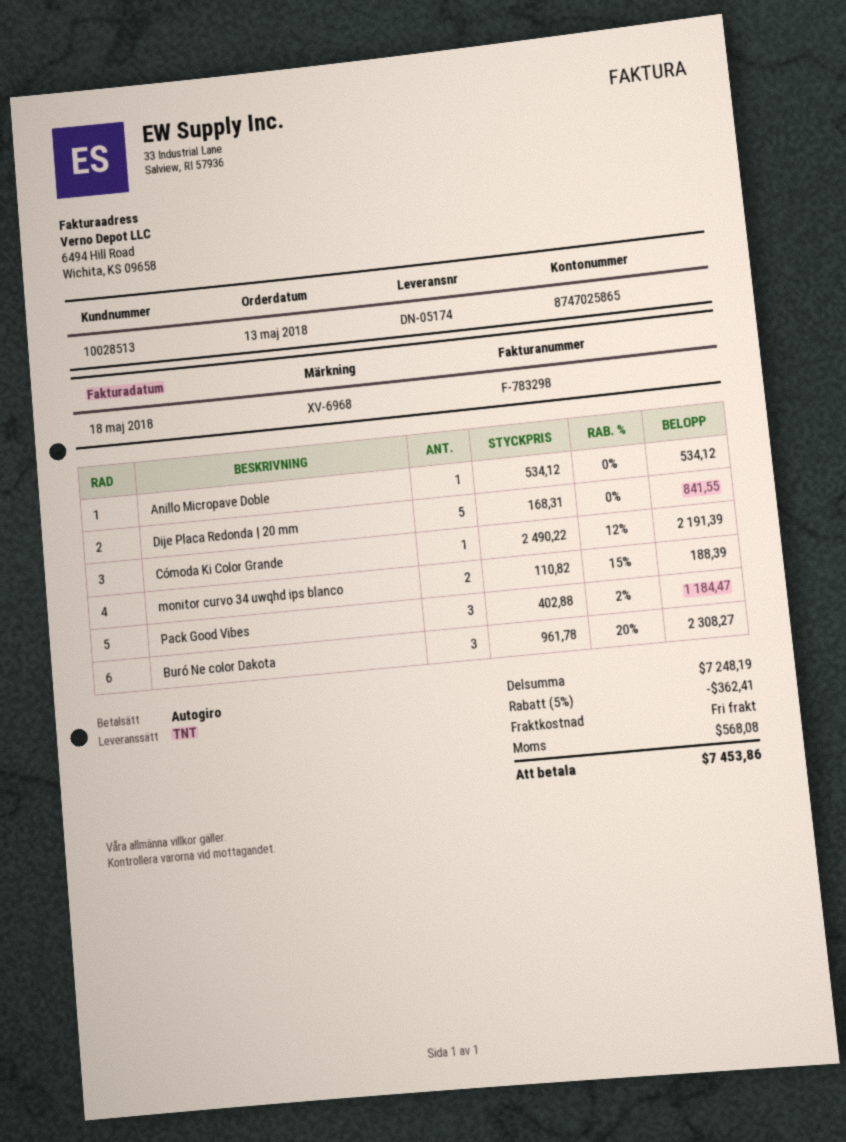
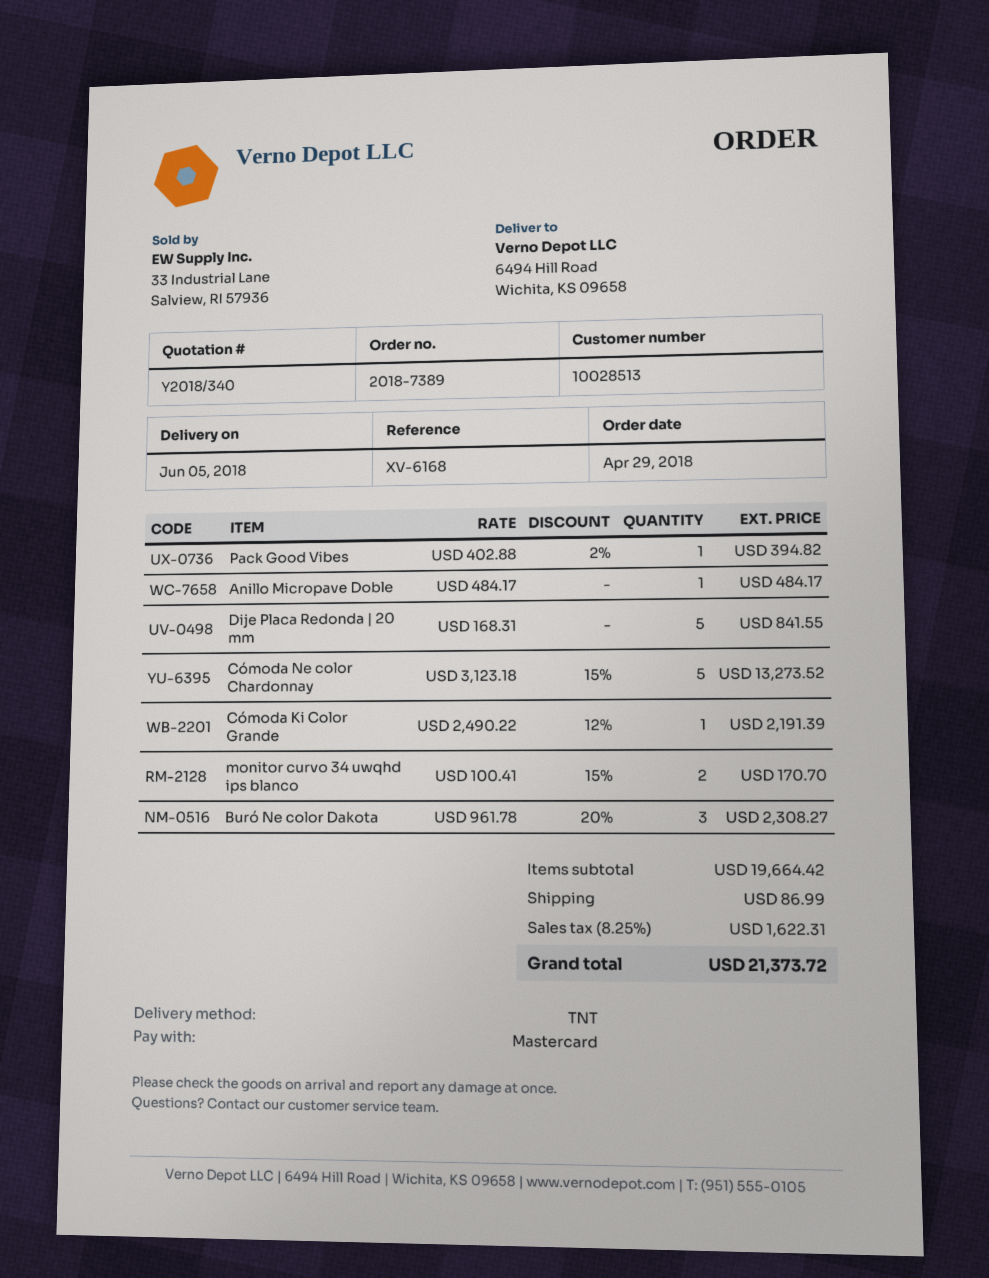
order date: 2018-05-13 -> 2018-04-29
reference: XV-6968 -> XV-6168
payment method: direct debit -> Mastercard
Anillo Micropave Doble: 1 x 534.12 = 534.12 -> 1 x 484.17 = 484.17
monitor curvo 34 uwqhd ips blanco: 2 x 110.82 - 15% = 188.39 -> 2 x 100.41 - 15% = 170.70
Pack Good Vibes: 3 x 402.88 - 2% = 1184.47 -> 1 x 402.88 - 2% = 394.82
Cómoda Ne color Chardonnay: none -> 5 x 3123.18 - 15% = 13273.52
subtotal: 7248.19 -> 19664.42
discount: 5% = 362.41 -> none
shipping: 0.00 -> 86.99
tax: 568.08 -> 1622.31
total: 7453.86 -> 21373.72

